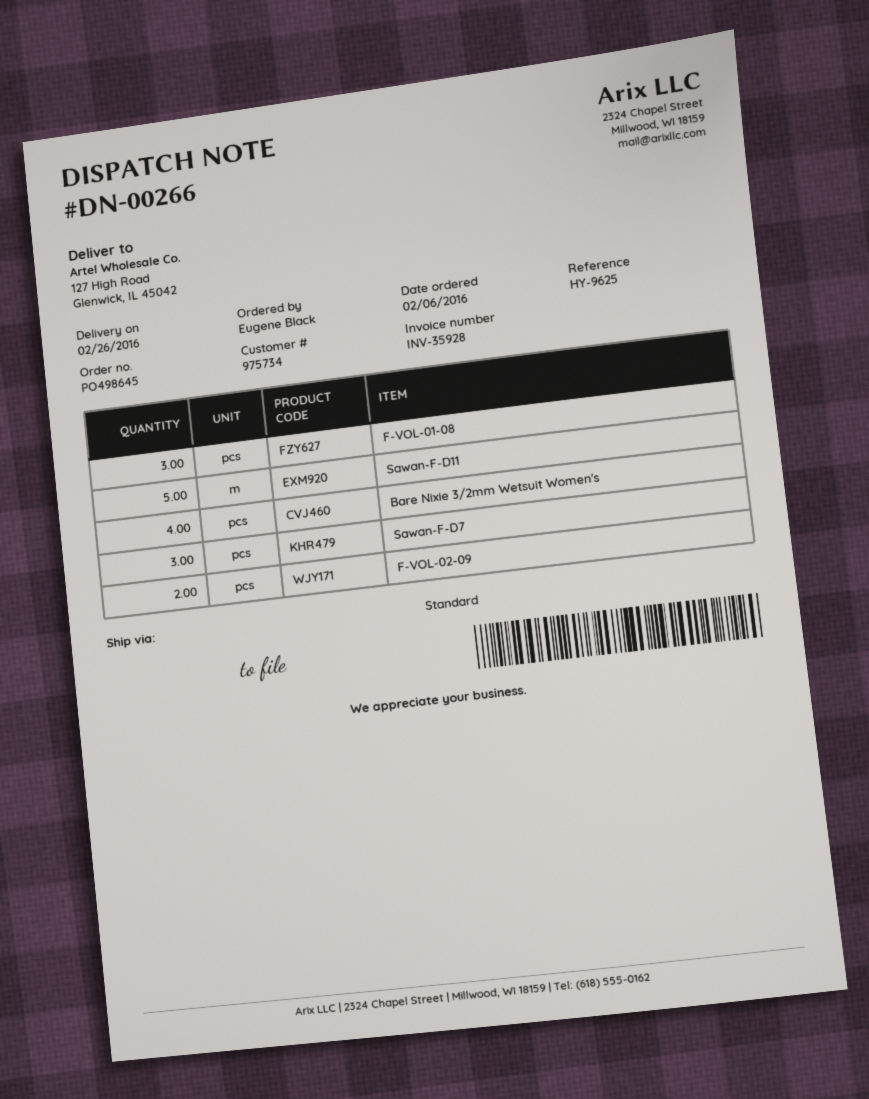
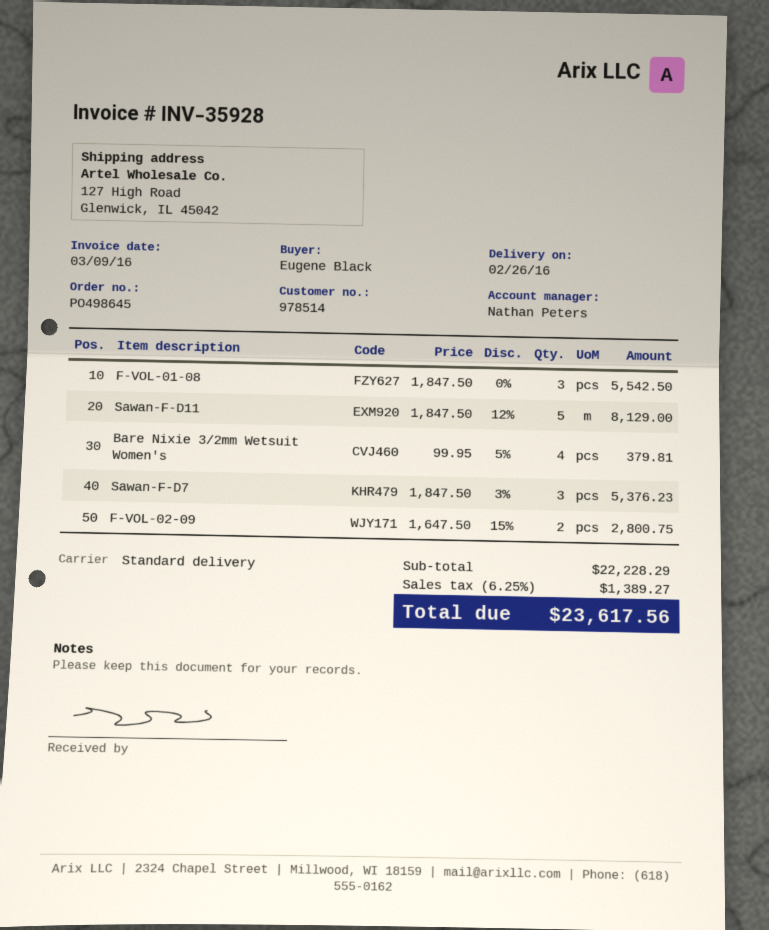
customer number: 975734 -> 978514

